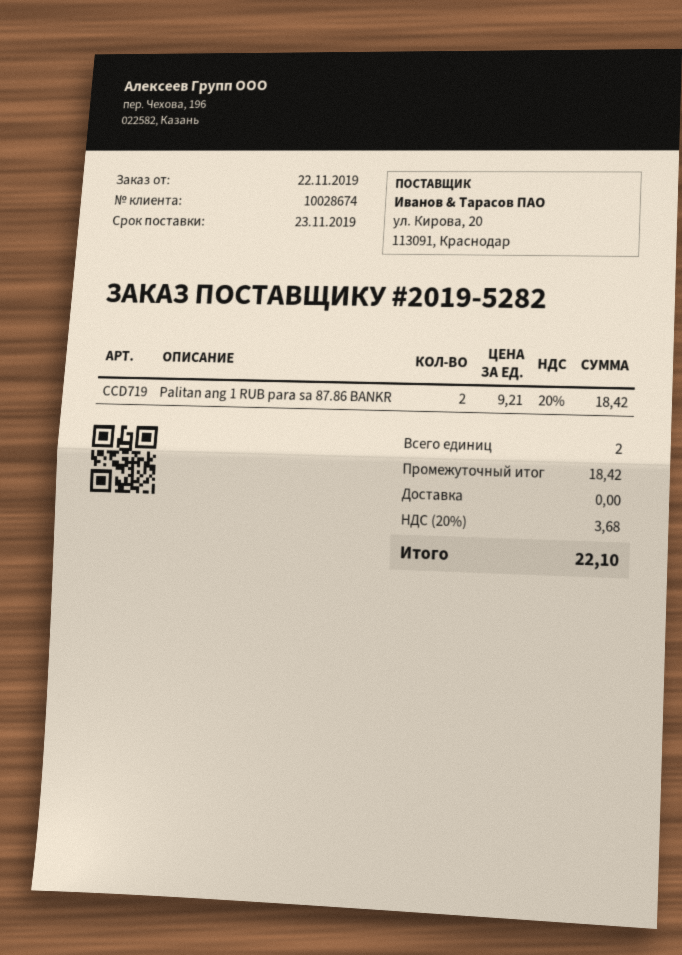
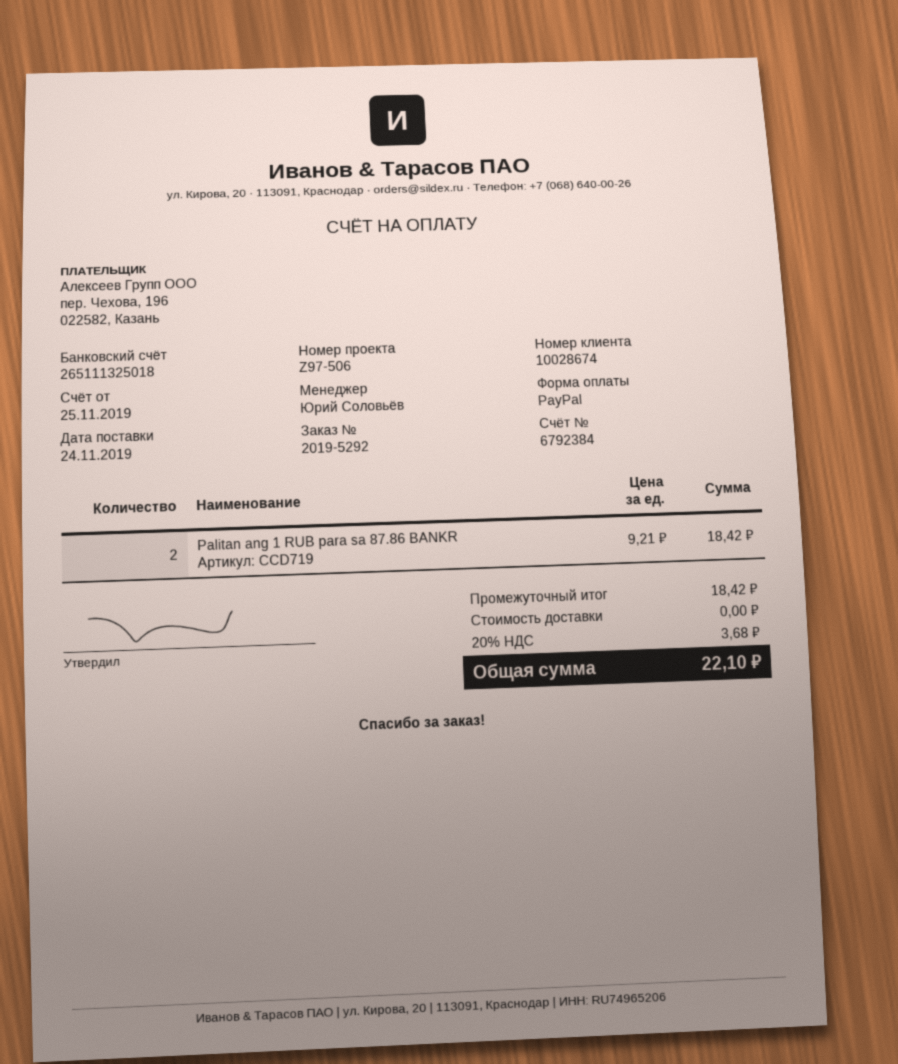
order number: 2019-5282 -> 2019-5292
delivery date: 2019-11-23 -> 2019-11-24

